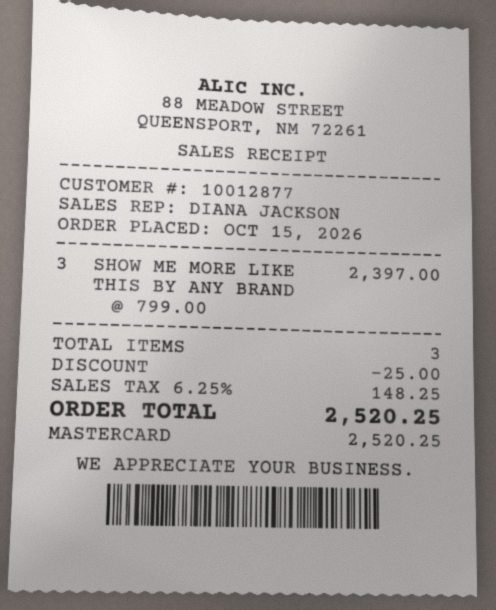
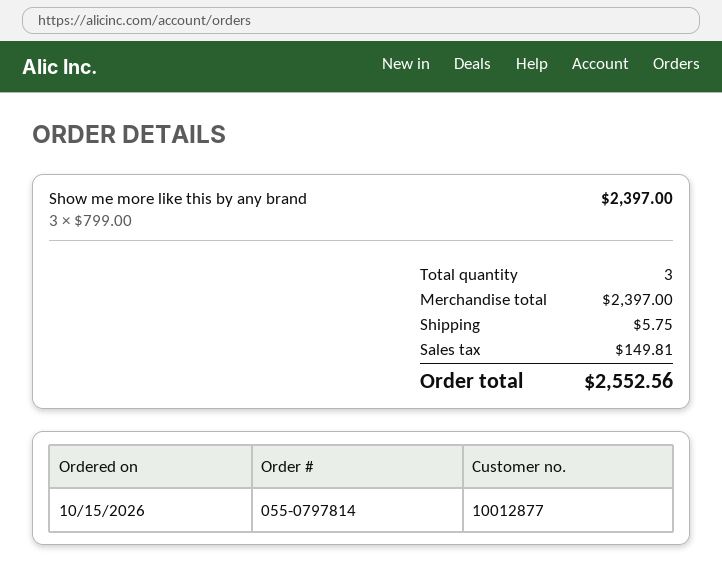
discount: 25.00 -> none
shipping: none -> 5.75
tax: 148.25 -> 149.81
total: 2520.25 -> 2552.56

